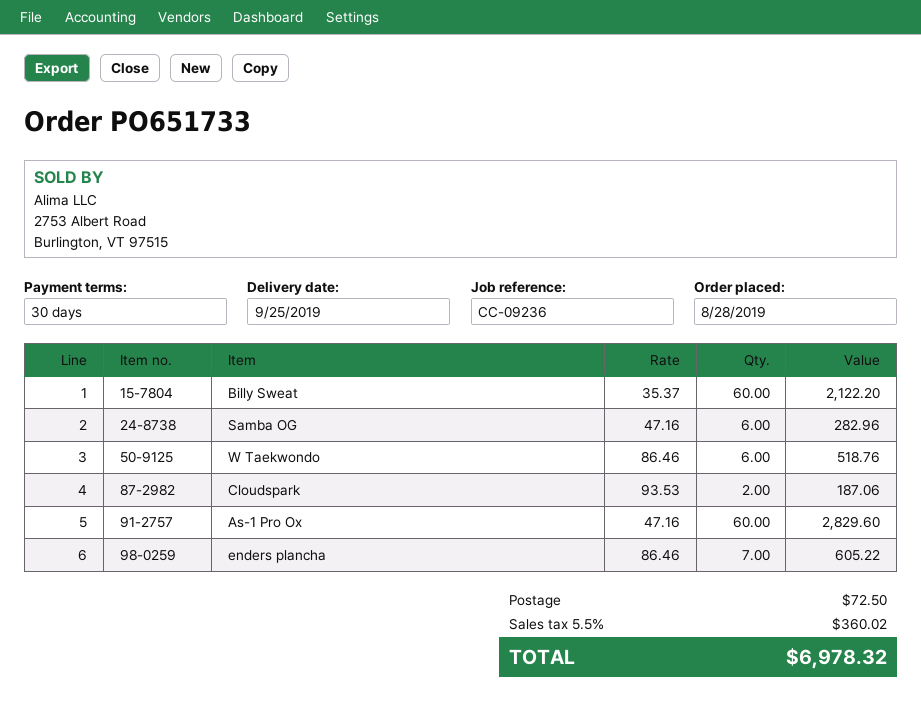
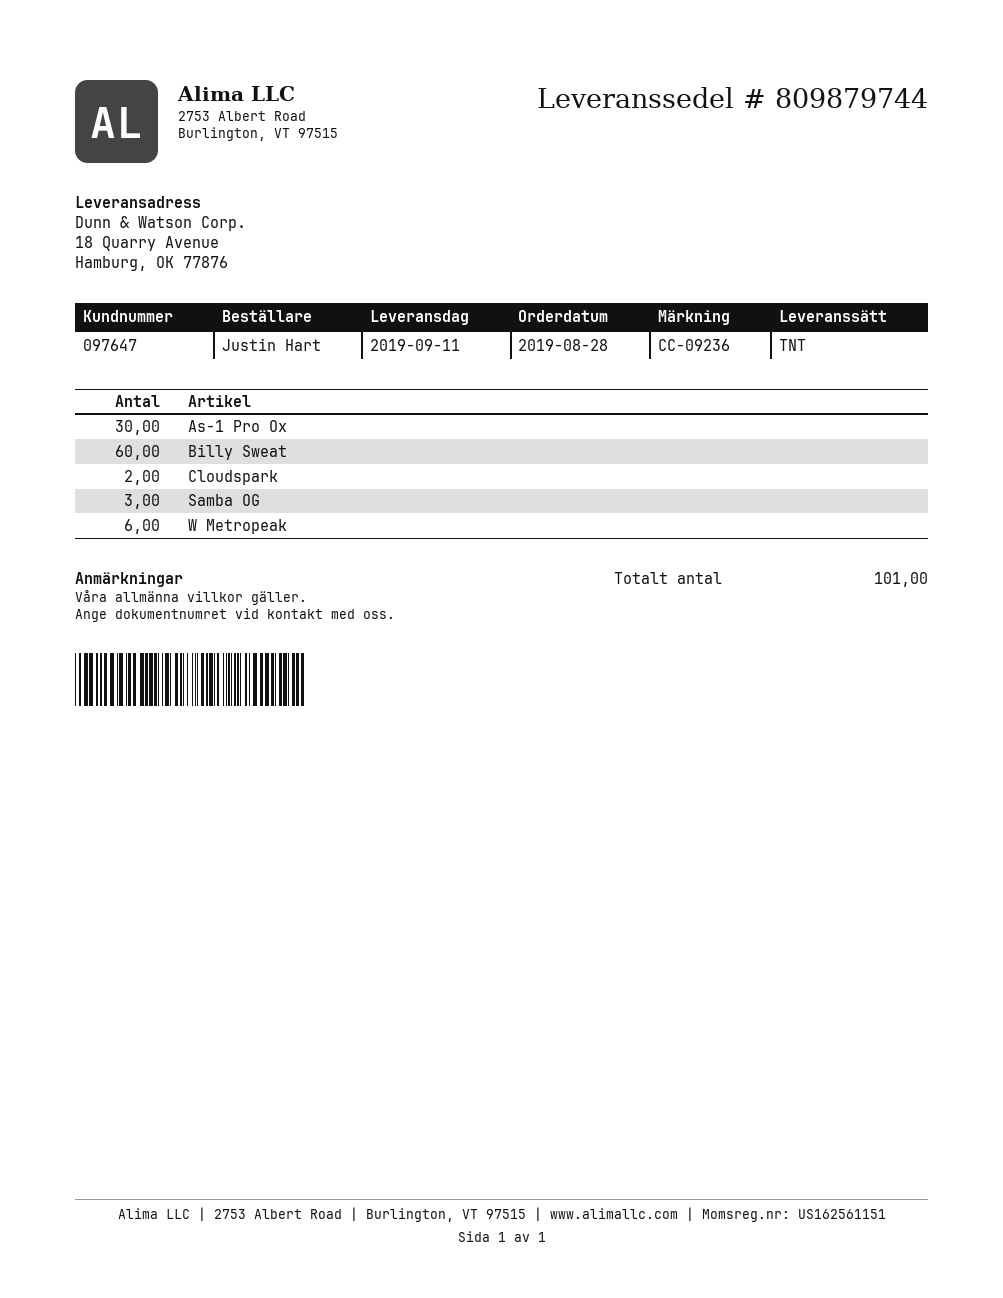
delivery date: 2019-09-25 -> 2019-09-11
Samba OG: 6 -> 3
W Taekwondo: 6 -> none
As-1 Pro Ox: 60 -> 30
enders plancha: 7 -> none
W Metropeak: none -> 6

